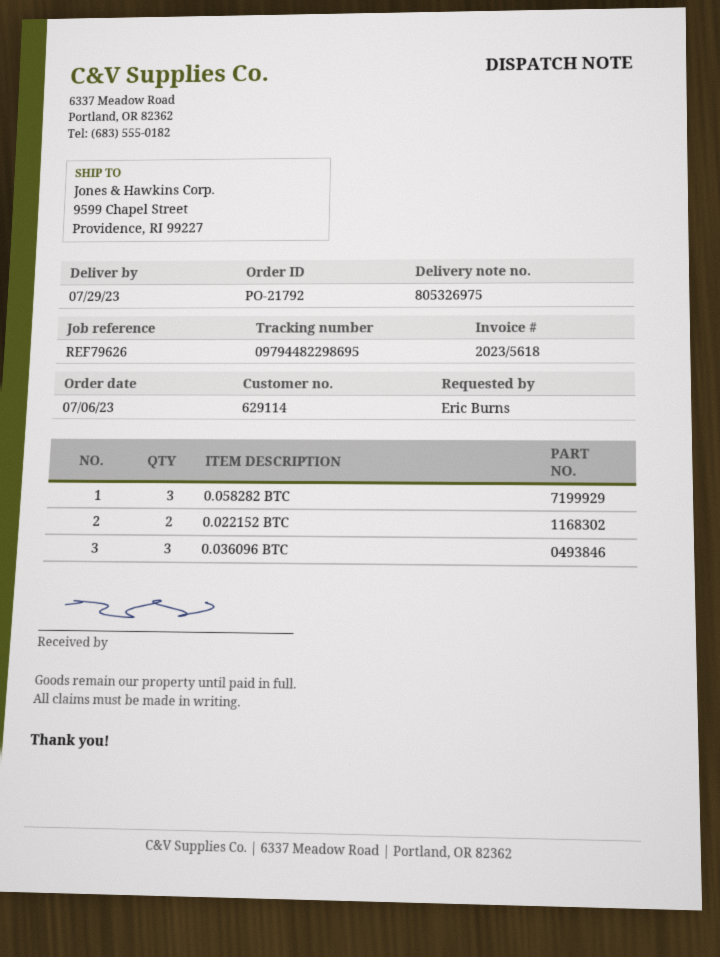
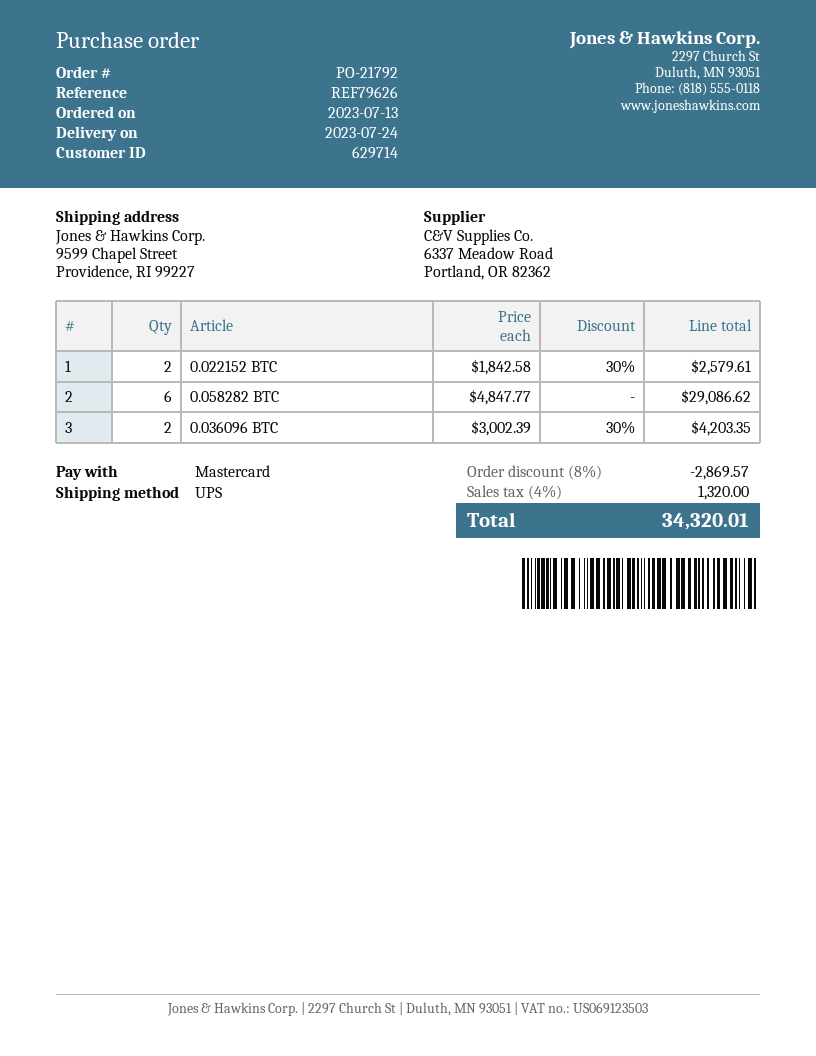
order date: 2023-07-06 -> 2023-07-13
delivery date: 2023-07-29 -> 2023-07-24
customer number: 629114 -> 629714
0.058282 BTC: 3 -> 6
0.036096 BTC: 3 -> 2

